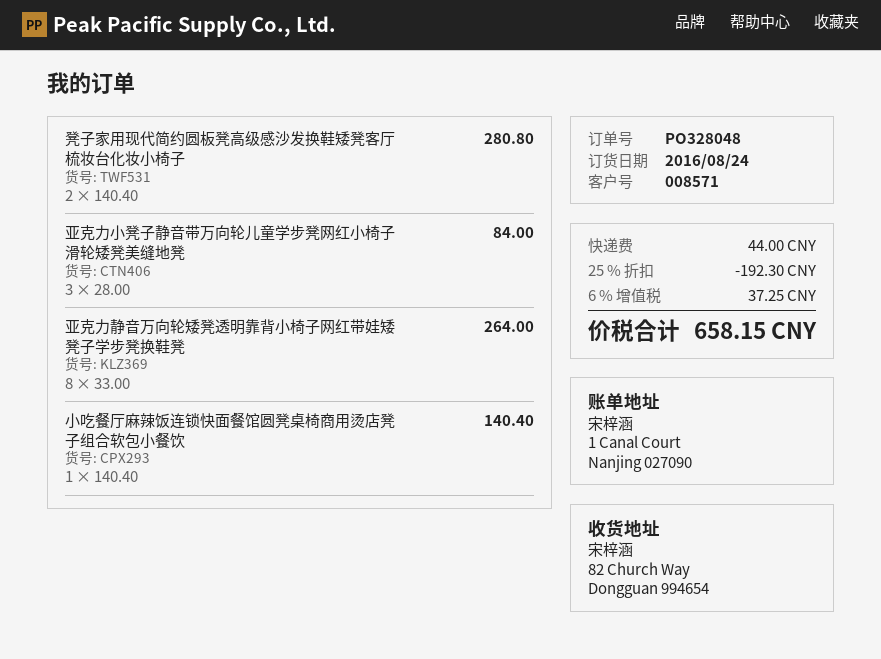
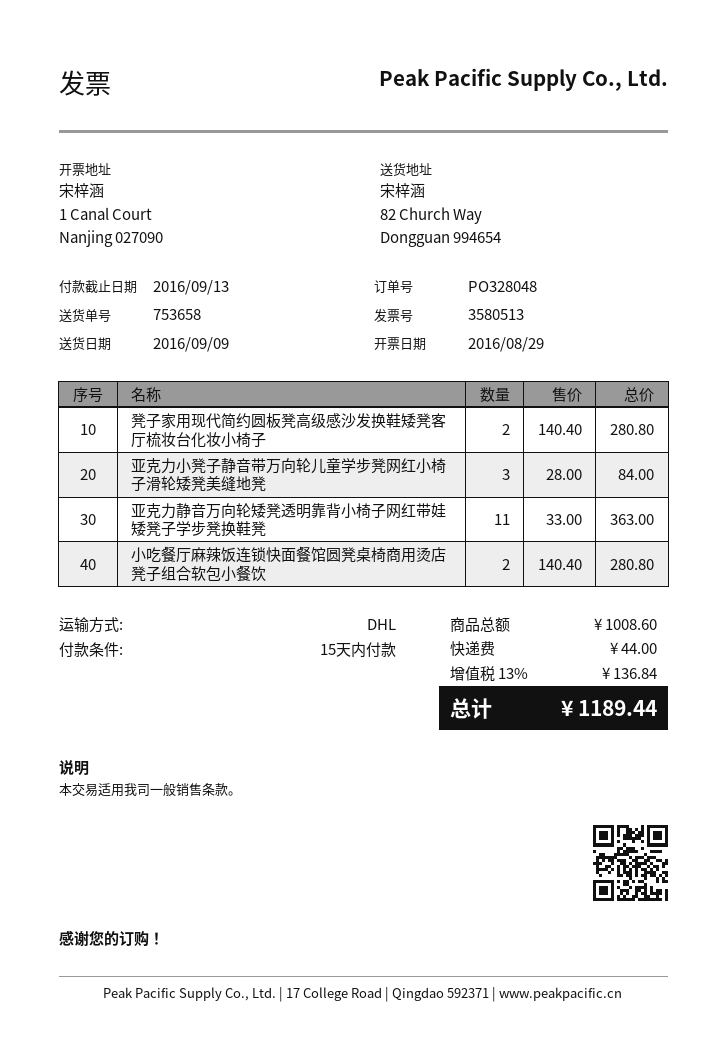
亚克力静音万向轮矮凳透明靠背小椅子网红带娃矮凳子学步凳换鞋凳: 8 x 33.00 = 264.00 -> 11 x 33.00 = 363.00
小吃餐厅麻辣饭连锁快面餐馆圆凳桌椅商用烫店凳子组合软包小餐饮: 1 x 140.40 = 140.40 -> 2 x 140.40 = 280.80
discount: 25% = 192.30 -> none
tax: 6% = 37.25 -> 13% = 136.84
total: 658.15 -> 1189.44

